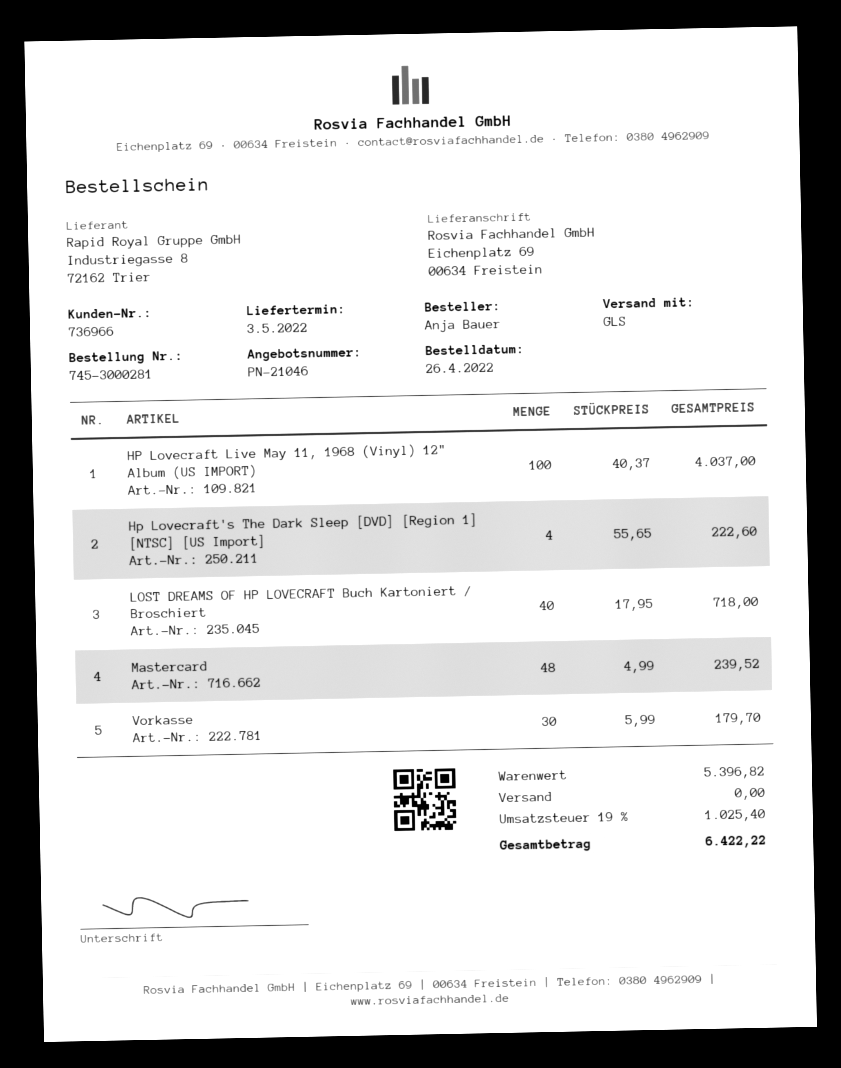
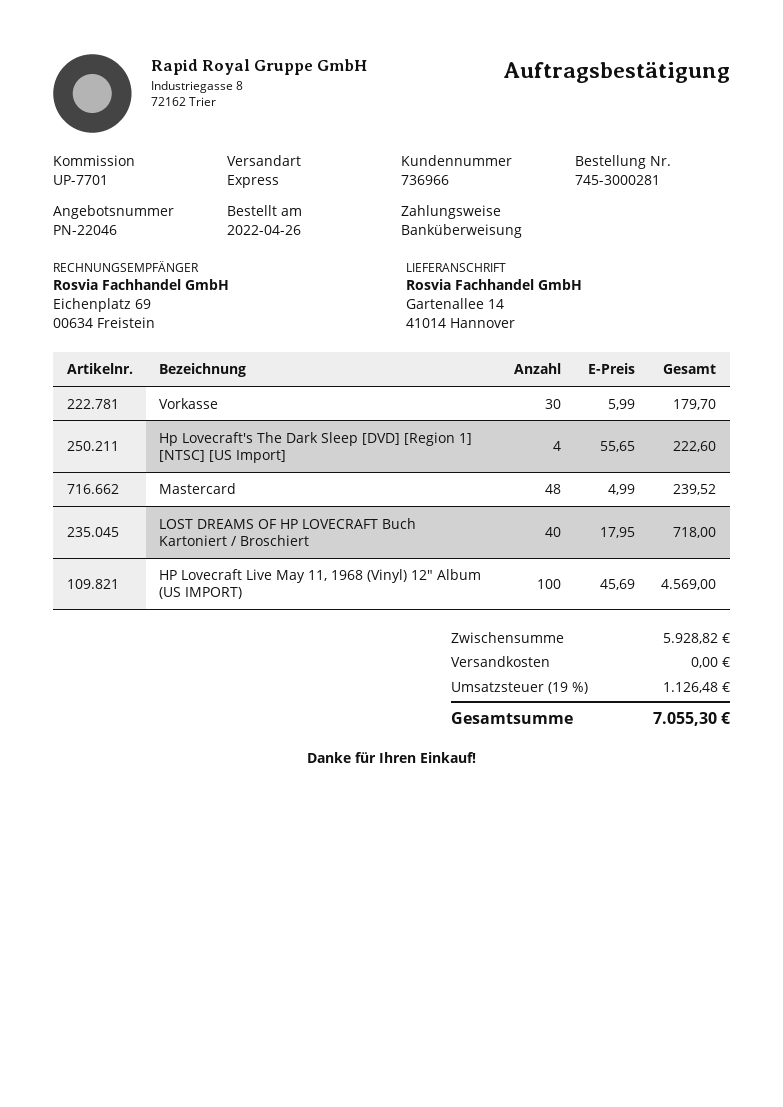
quote number: PN-21046 -> PN-22046
shipping method: GLS -> express
ship to: Eichenplatz 69, 00634 Freistein -> Gartenallee 14, 41014 Hannover
HP Lovecraft Live May 11, 1968 (Vinyl) 12" Album (US IMPORT): 100 x 40.37 = 4037.00 -> 100 x 45.69 = 4569.00
subtotal: 5396.82 -> 5928.82
tax: 19% = 1025.40 -> 19% = 1126.48
total: 6422.22 -> 7055.30

